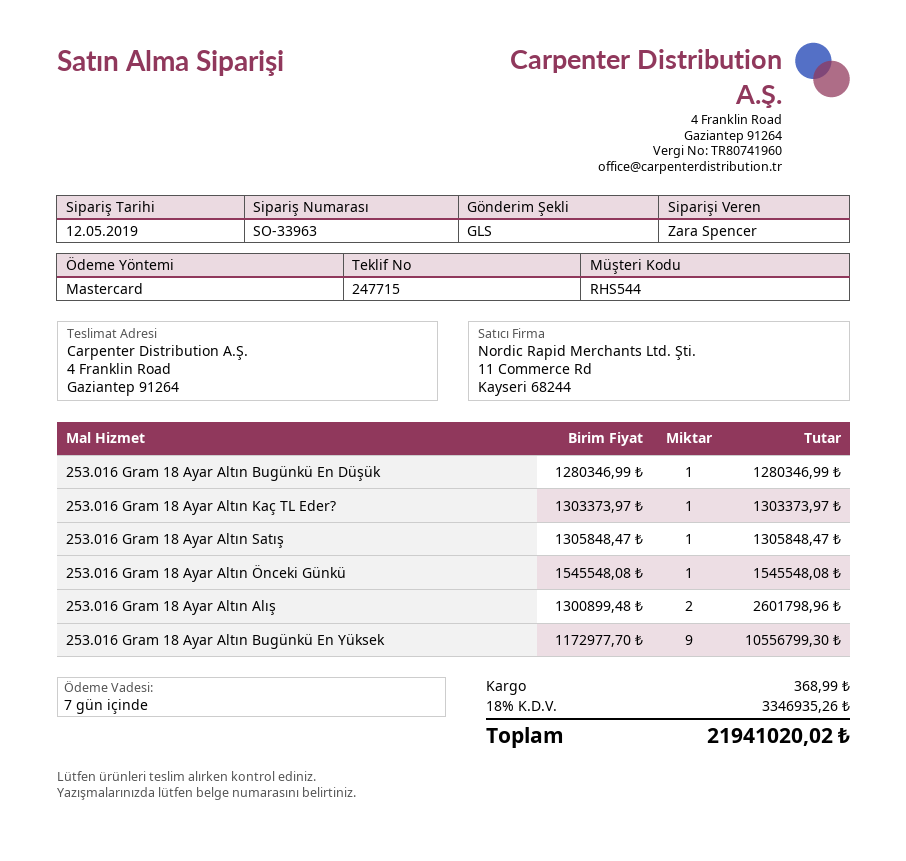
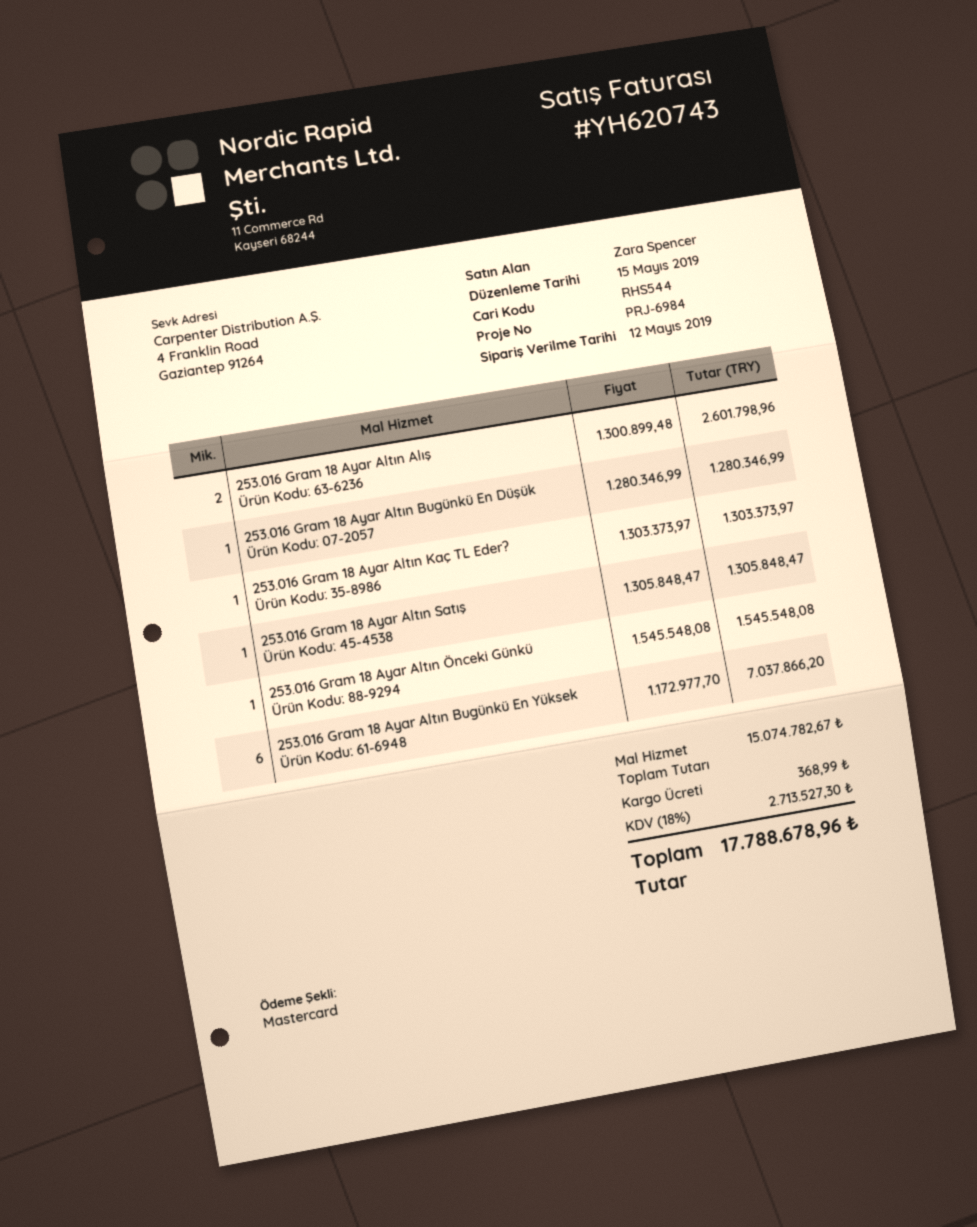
253.016 Gram 18 Ayar Altın Bugünkü En Yüksek: 9 x 1172977.70 = 10556799.30 -> 6 x 1172977.70 = 7037866.20
tax: 18% = 3346935.26 -> 18% = 2713527.30
total: 21941020.02 -> 17788678.96

